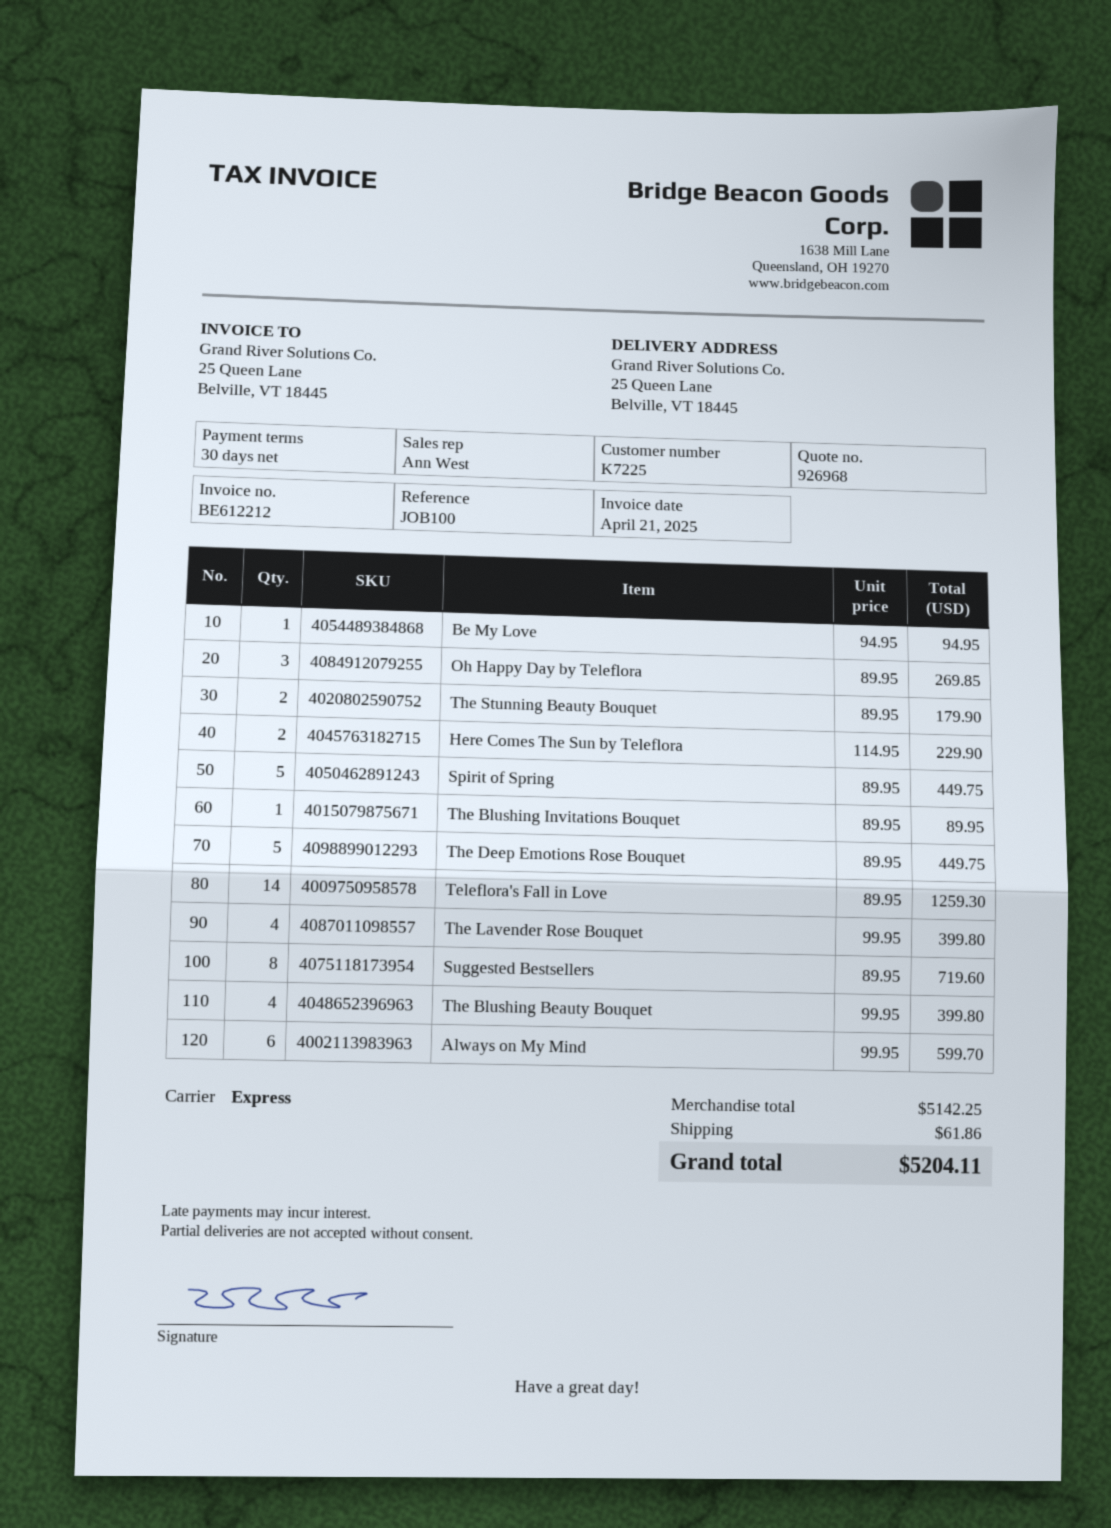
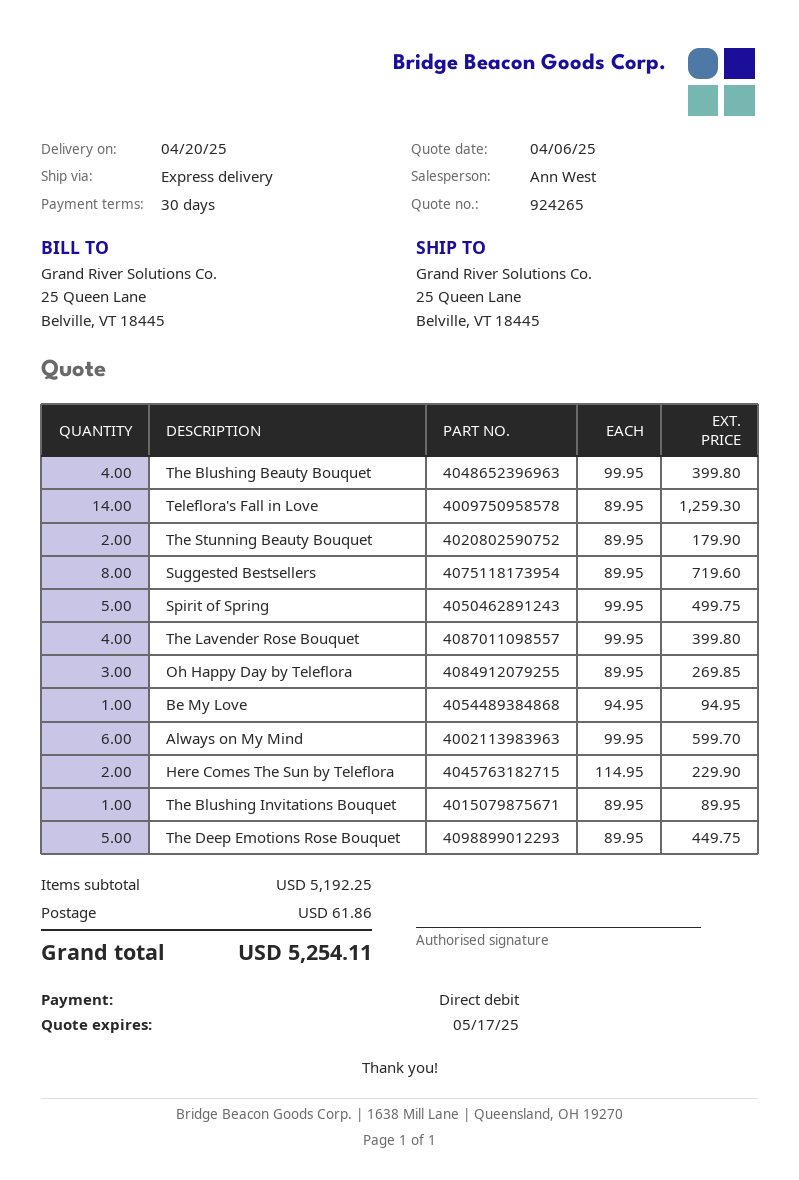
quote number: 926968 -> 924265
Spirit of Spring: 5 x 89.95 = 449.75 -> 5 x 99.95 = 499.75
subtotal: 5142.25 -> 5192.25
total: 5204.11 -> 5254.11

